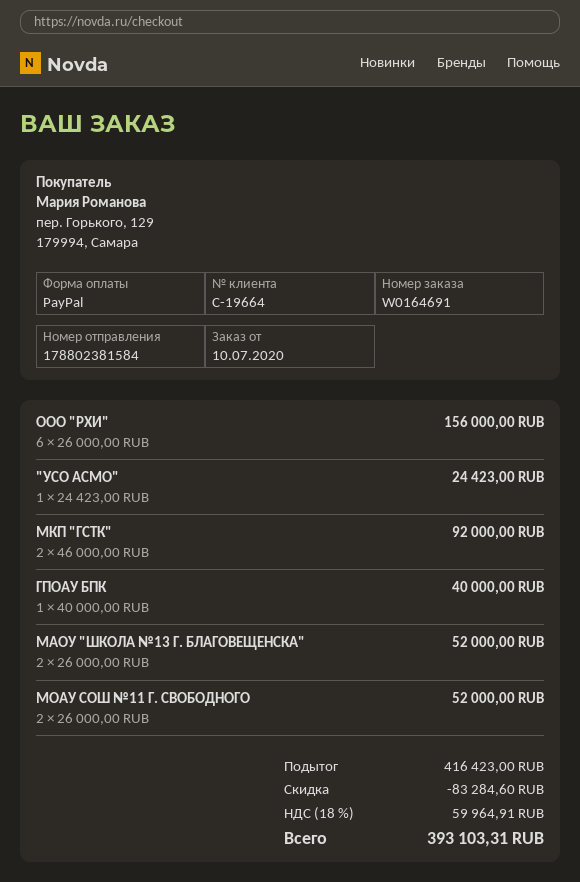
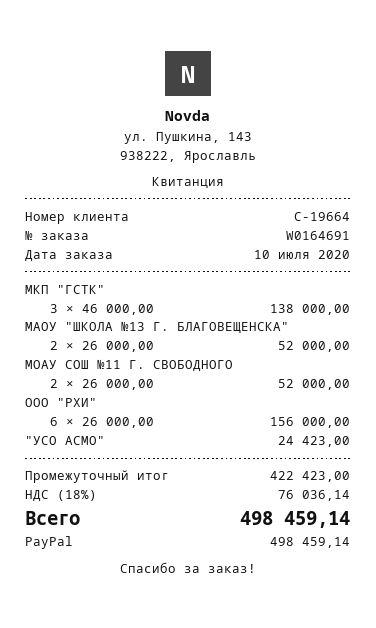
МКП "ГСТК": 2 x 46000.00 = 92000.00 -> 3 x 46000.00 = 138000.00
ГПОАУ БПК: 1 x 40000.00 = 40000.00 -> none
subtotal: 416423.00 -> 422423.00
discount: 83284.60 -> none
tax: 18% = 59964.91 -> 18% = 76036.14
total: 393103.31 -> 498459.14

